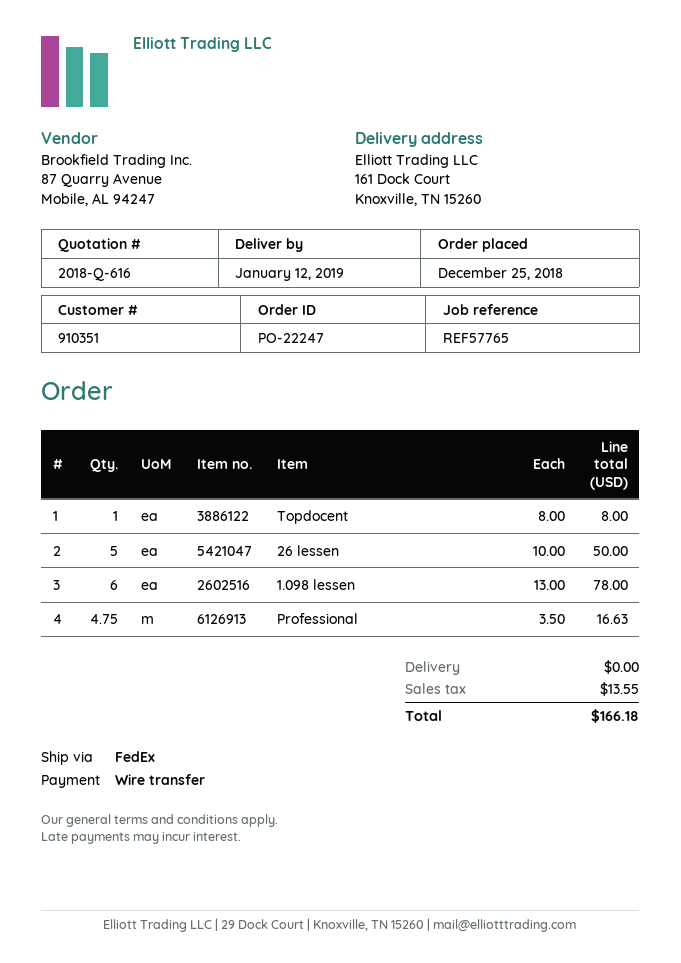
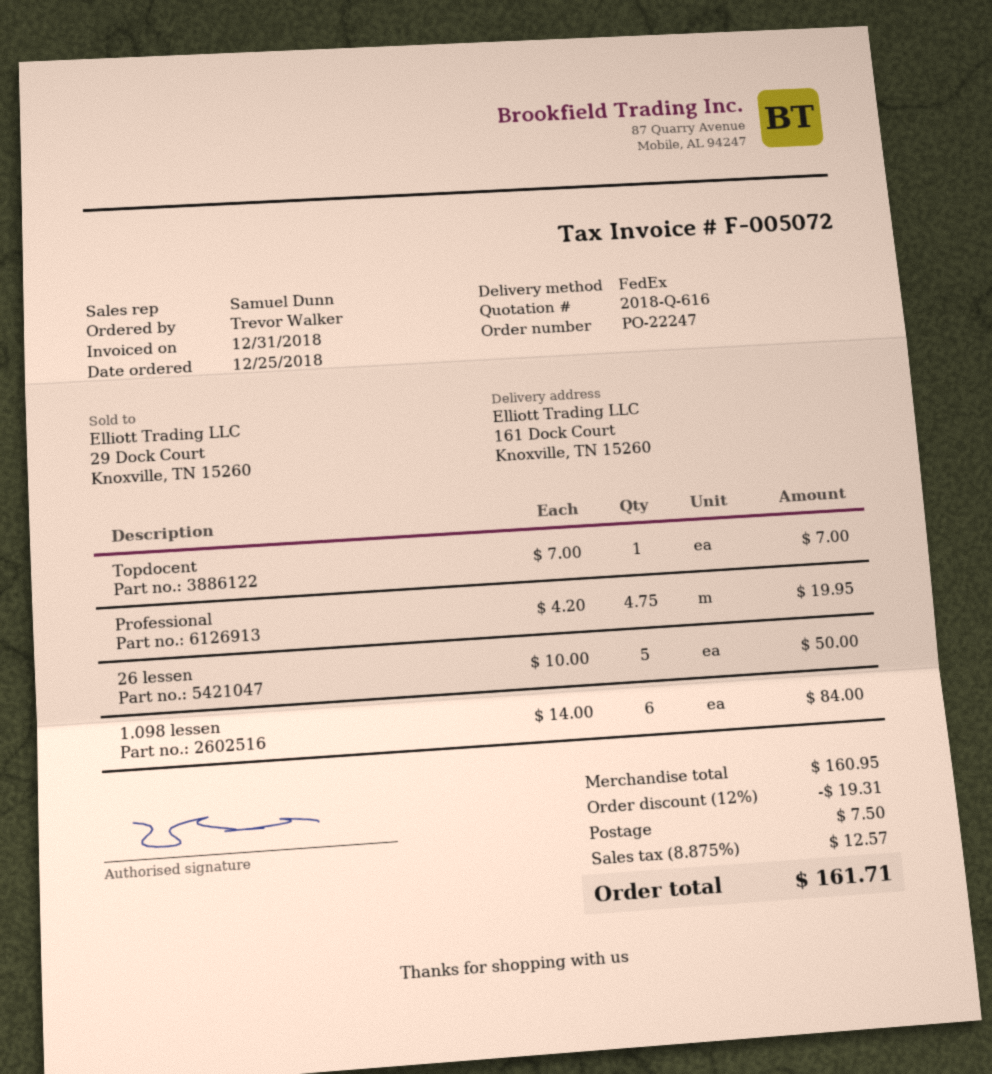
Topdocent: 1 x 8.00 = 8.00 -> 1 x 7.00 = 7.00
1.098 lessen: 6 x 13.00 = 78.00 -> 6 x 14.00 = 84.00
Professional: 4.75 x 3.50 = 16.63 -> 4.75 x 4.20 = 19.95
discount: none -> 12% = 19.31
shipping: 0.00 -> 7.50
tax: 13.55 -> 12.57
total: 166.18 -> 161.71

